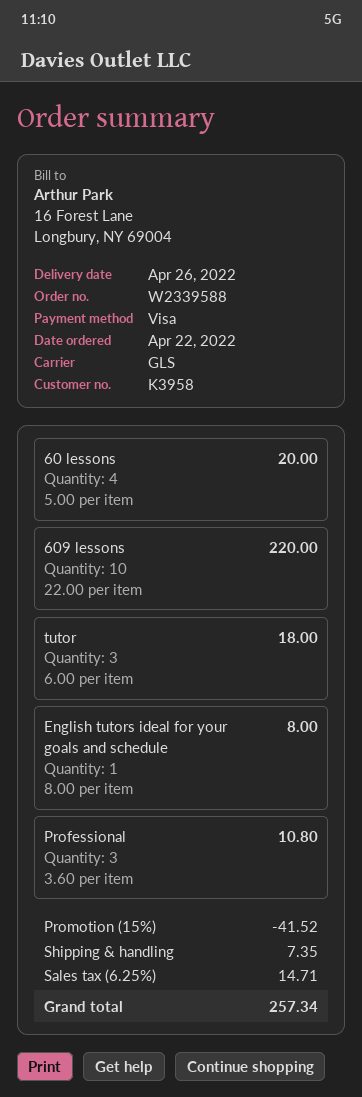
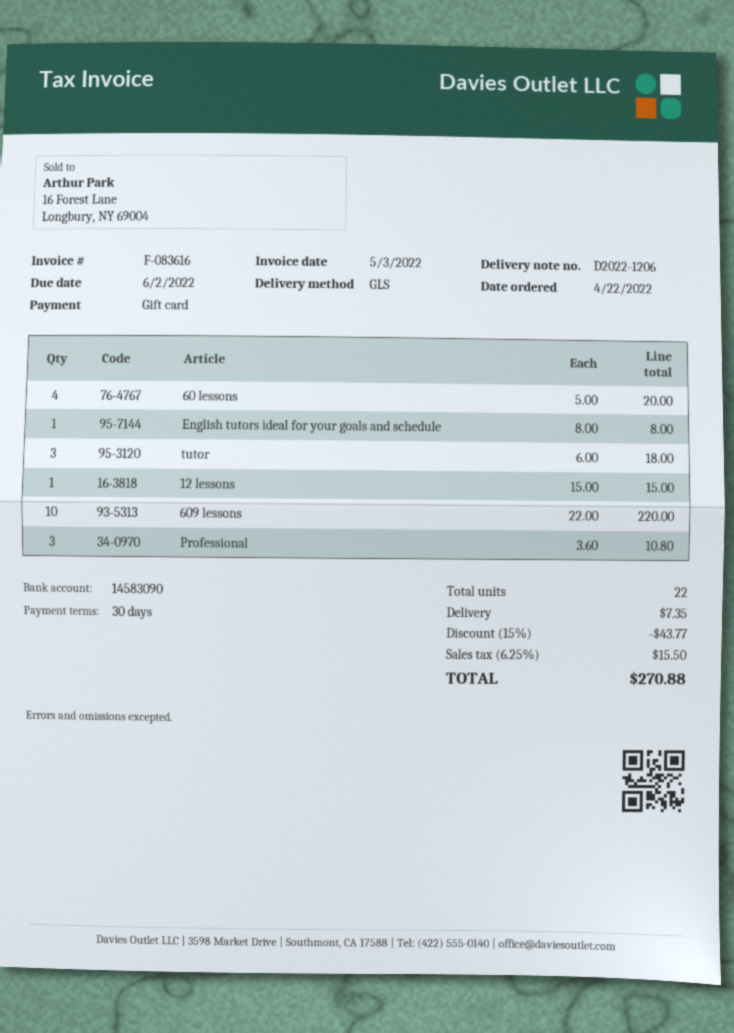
payment method: Visa -> gift card
12 lessons: none -> 1 x 15.00 = 15.00
discount: 15% = 41.52 -> 15% = 43.77
tax: 6.25% = 14.71 -> 6.25% = 15.50
total: 257.34 -> 270.88

